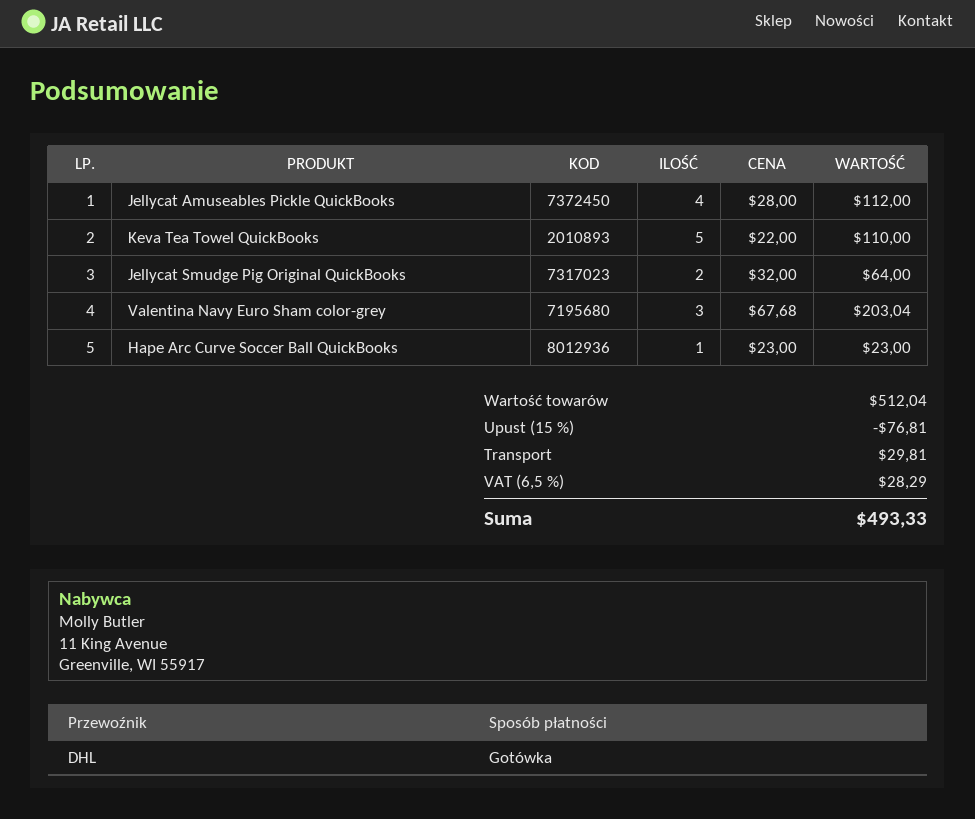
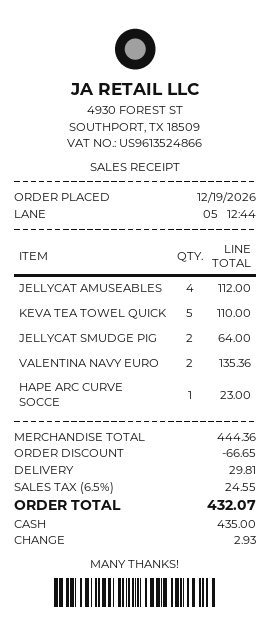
Valentina Navy Euro Sham color-grey: 3 for 203.04 -> 2 for 135.36
subtotal: 512.04 -> 444.36
discount: 76.81 -> 66.65
tax: 6.5% = 28.29 -> 6.5% = 24.55
total: 493.33 -> 432.07

